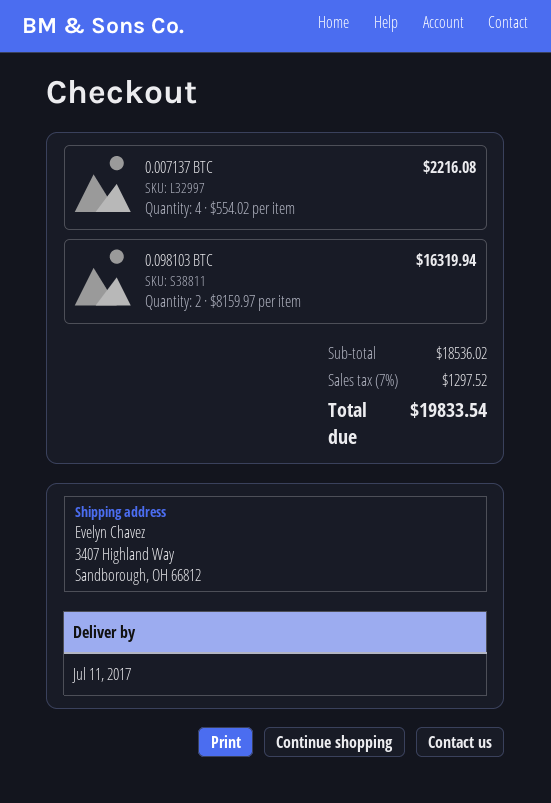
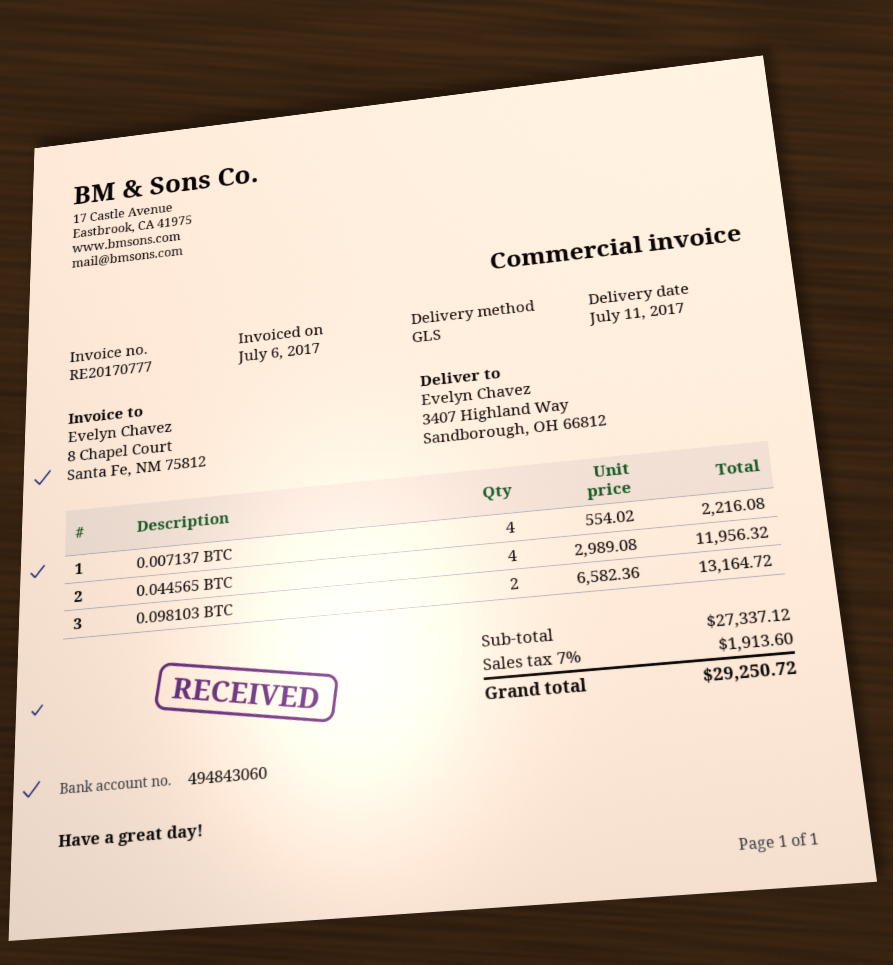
0.098103 BTC: 2 x 8159.97 = 16319.94 -> 2 x 6582.36 = 13164.72
0.044565 BTC: none -> 4 x 2989.08 = 11956.32
subtotal: 18536.02 -> 27337.12
tax: 7% = 1297.52 -> 7% = 1913.60
total: 19833.54 -> 29250.72

